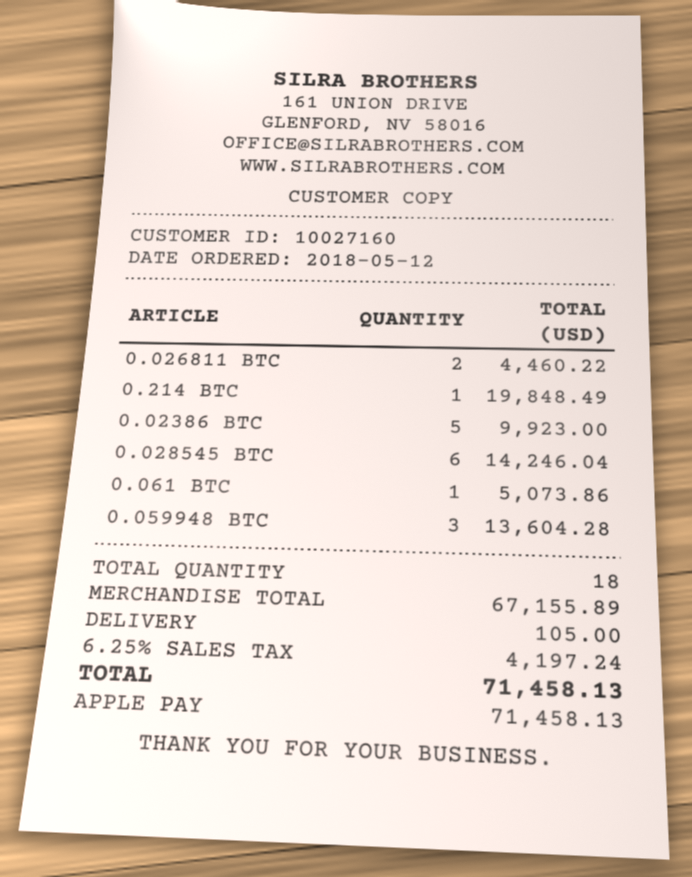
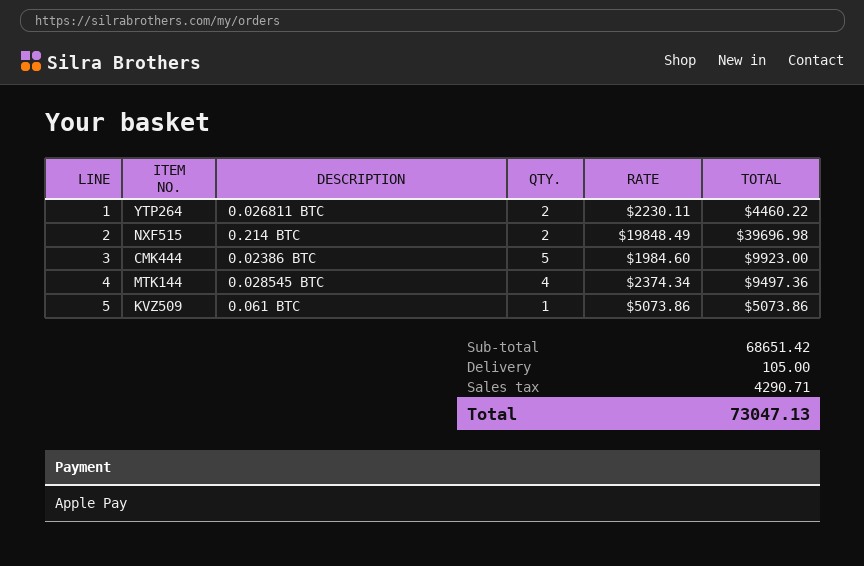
0.214 BTC: 1 for 19848.49 -> 2 for 39696.98
0.028545 BTC: 6 for 14246.04 -> 4 for 9497.36
0.059948 BTC: 3 for 13604.28 -> none
subtotal: 67155.89 -> 68651.42
tax: 4197.24 -> 4290.71
total: 71458.13 -> 73047.13

